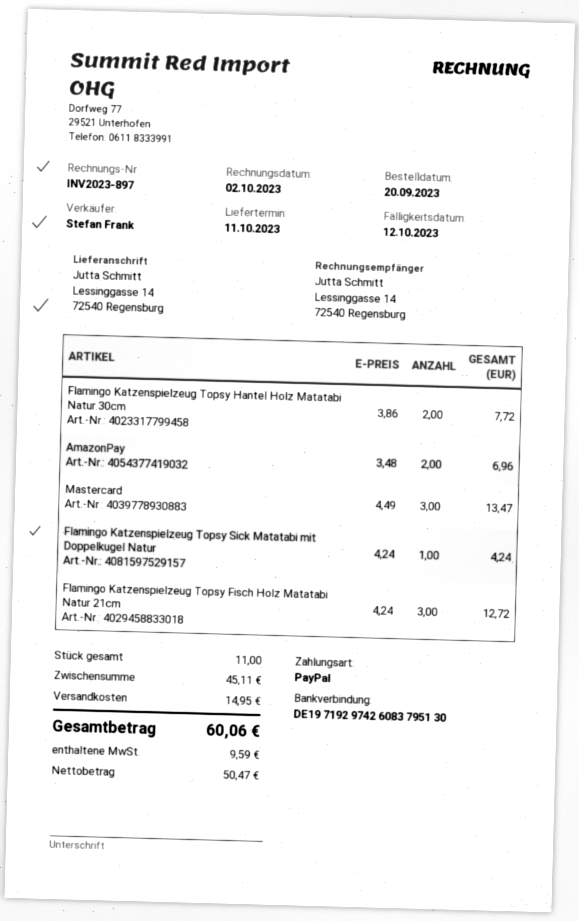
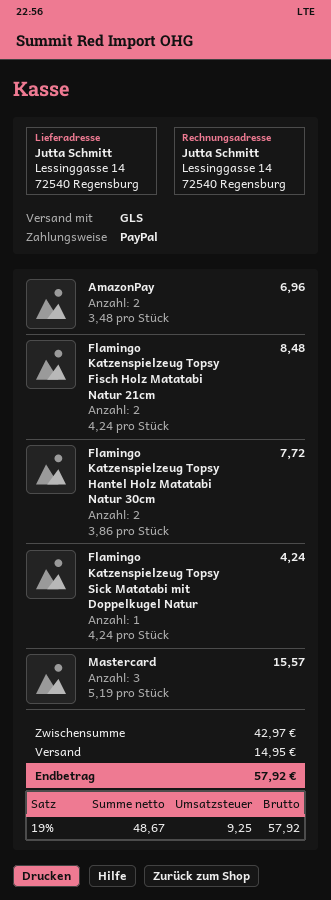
Mastercard: 3 x 4.49 = 13.47 -> 3 x 5.19 = 15.57
Flamingo Katzenspielzeug Topsy Fisch Holz Matatabi Natur 21cm: 3 x 4.24 = 12.72 -> 2 x 4.24 = 8.48
subtotal: 45.11 -> 42.97
net: 50.47 -> 48.67
tax: 9.59 -> 9.25
total: 60.06 -> 57.92

